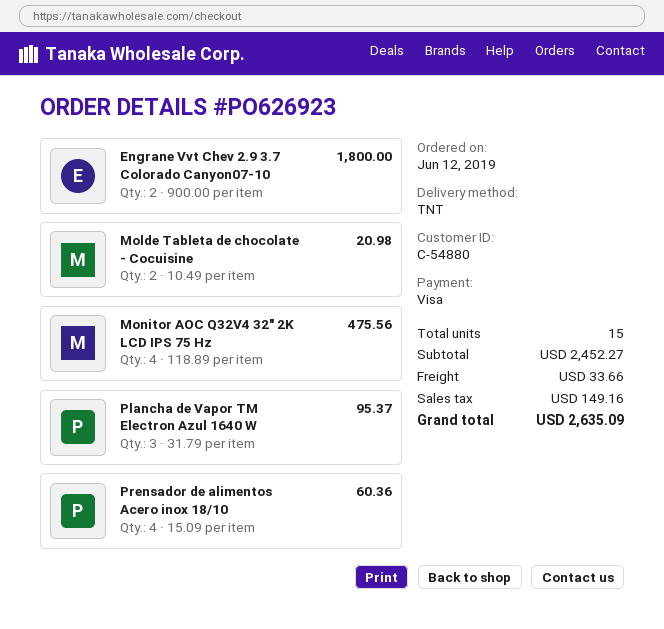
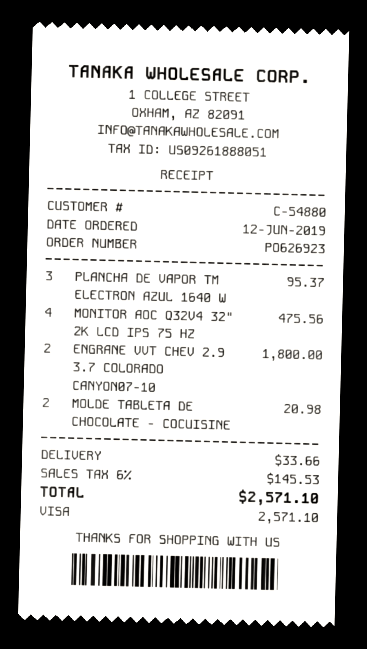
Prensador de alimentos Acero inox 18/10: 4 for 60.36 -> none
tax: 149.16 -> 145.53
total: 2635.09 -> 2571.10

